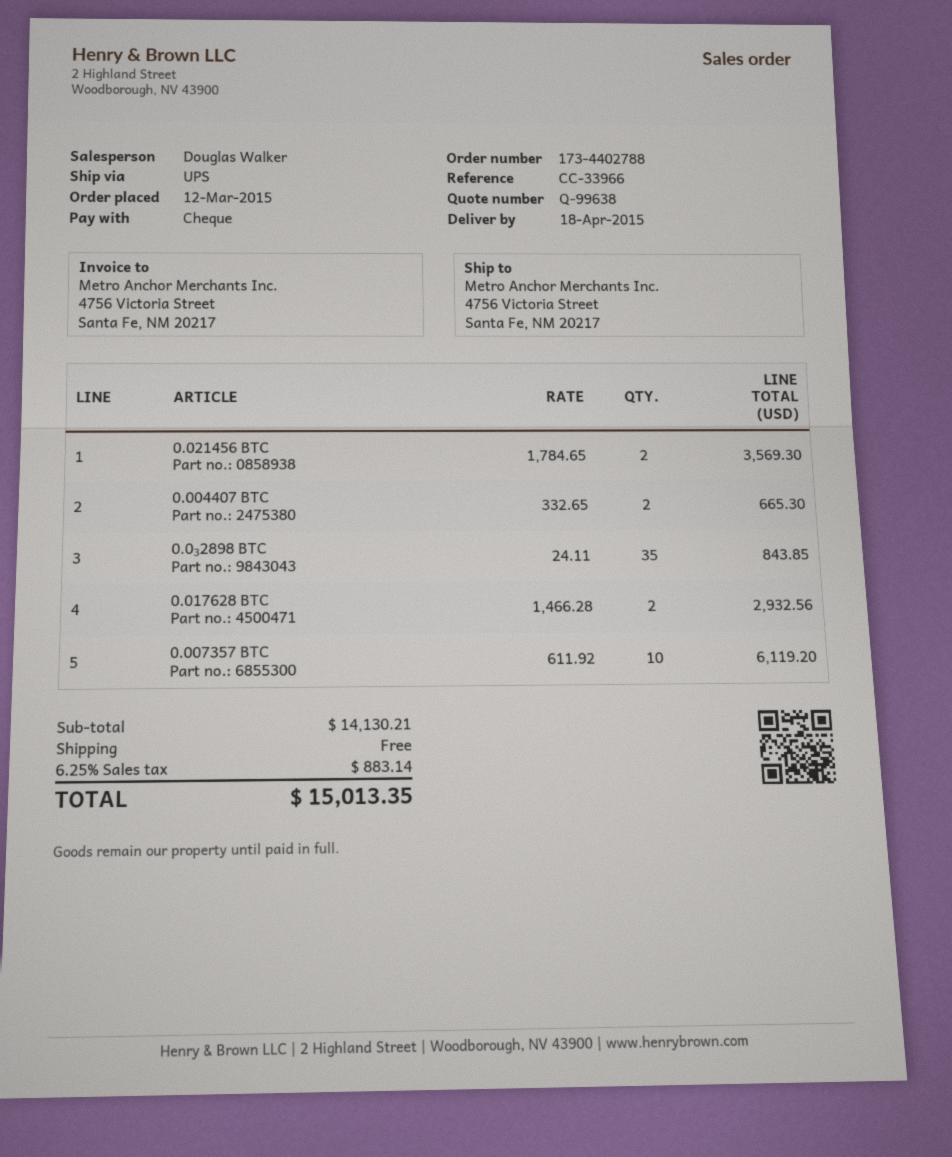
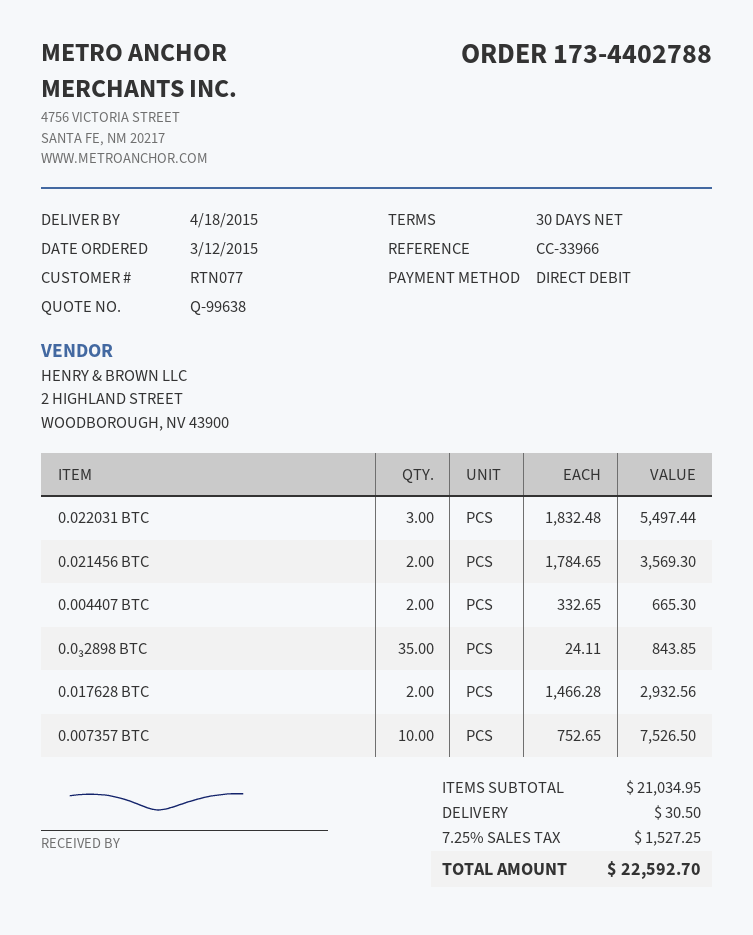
payment method: cheque -> direct debit
0.007357 BTC: 10 x 611.92 = 6119.20 -> 10 x 752.65 = 7526.50
0.022031 BTC: none -> 3 x 1832.48 = 5497.44
subtotal: 14130.21 -> 21034.95
shipping: 0.00 -> 30.50
tax: 6.25% = 883.14 -> 7.25% = 1527.25
total: 15013.35 -> 22592.70

